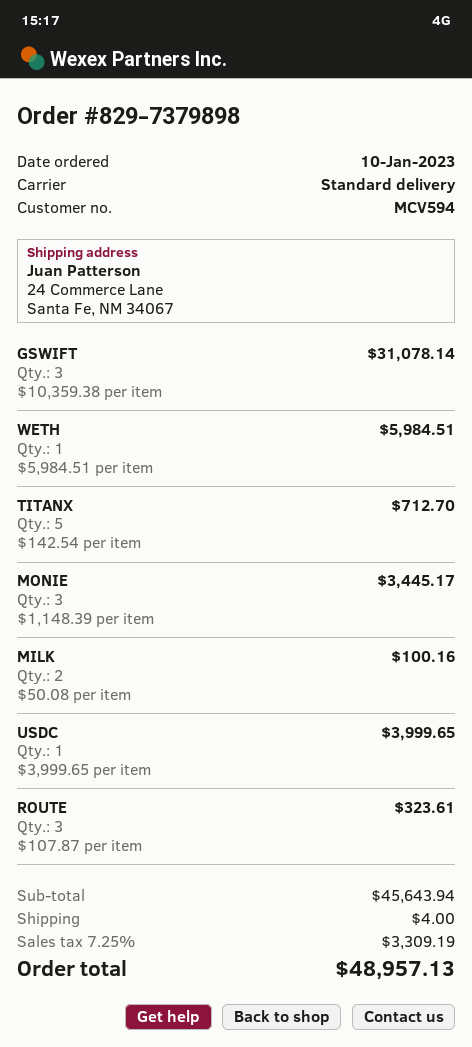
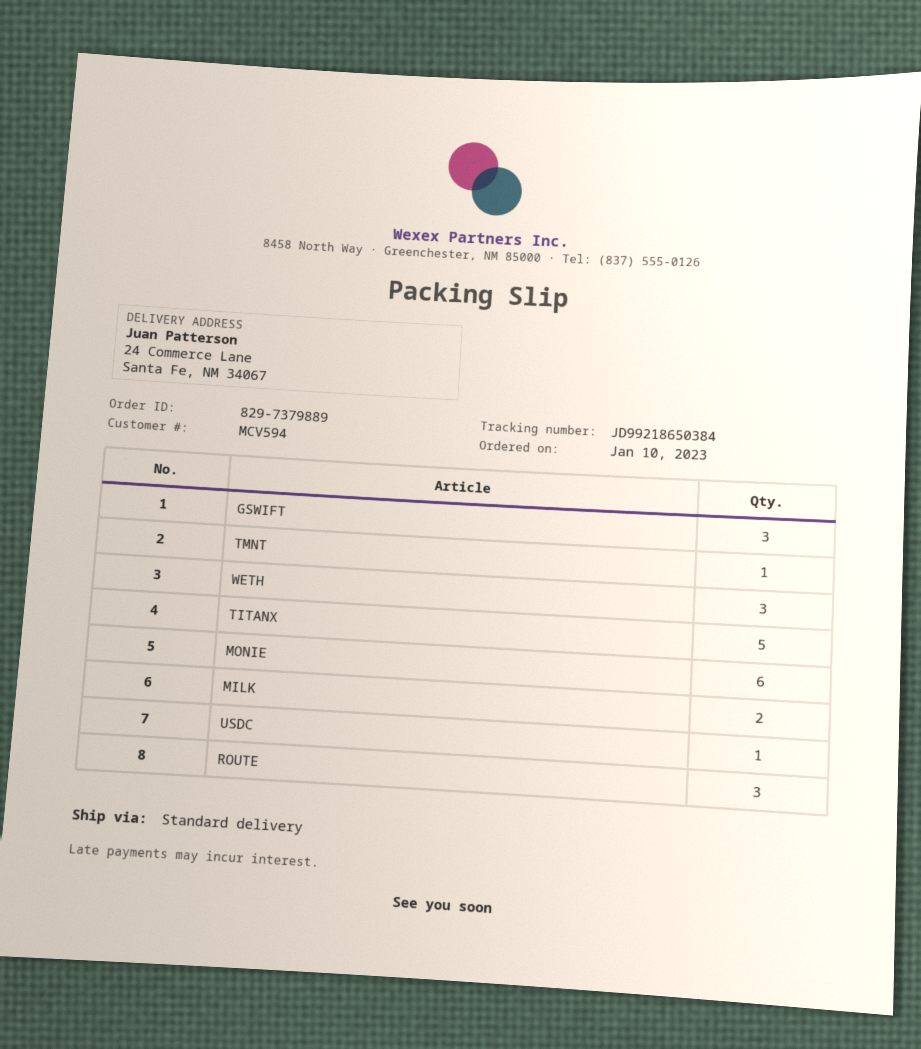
order number: 829-7379898 -> 829-7379889
WETH: 1 -> 3
MONIE: 3 -> 6
TMNT: none -> 1

